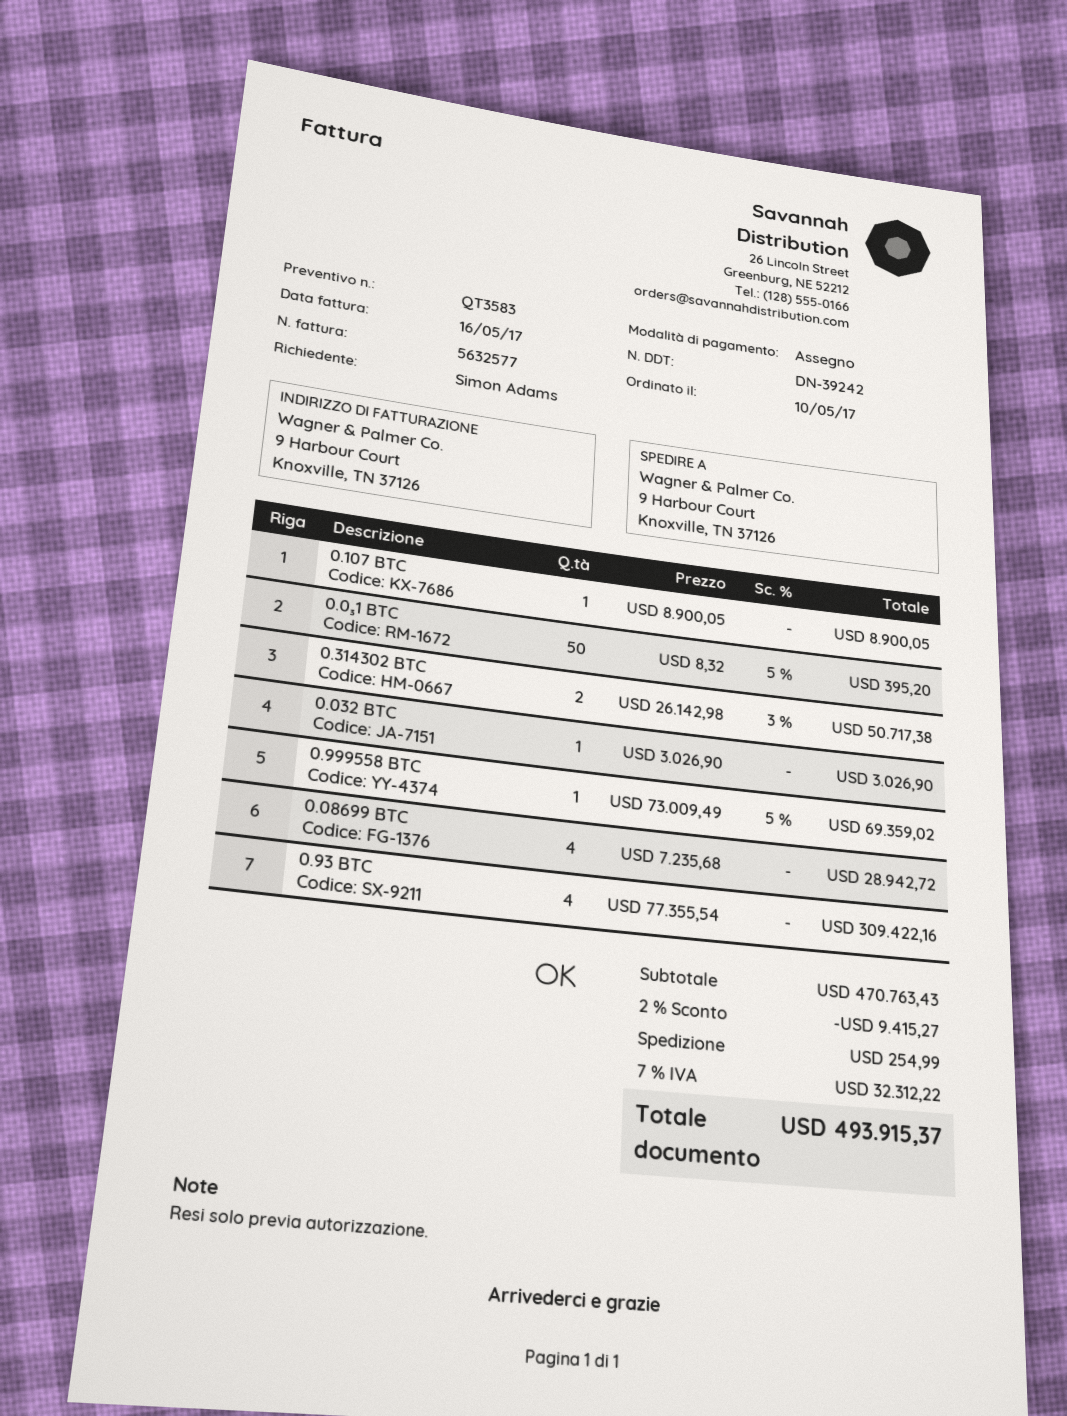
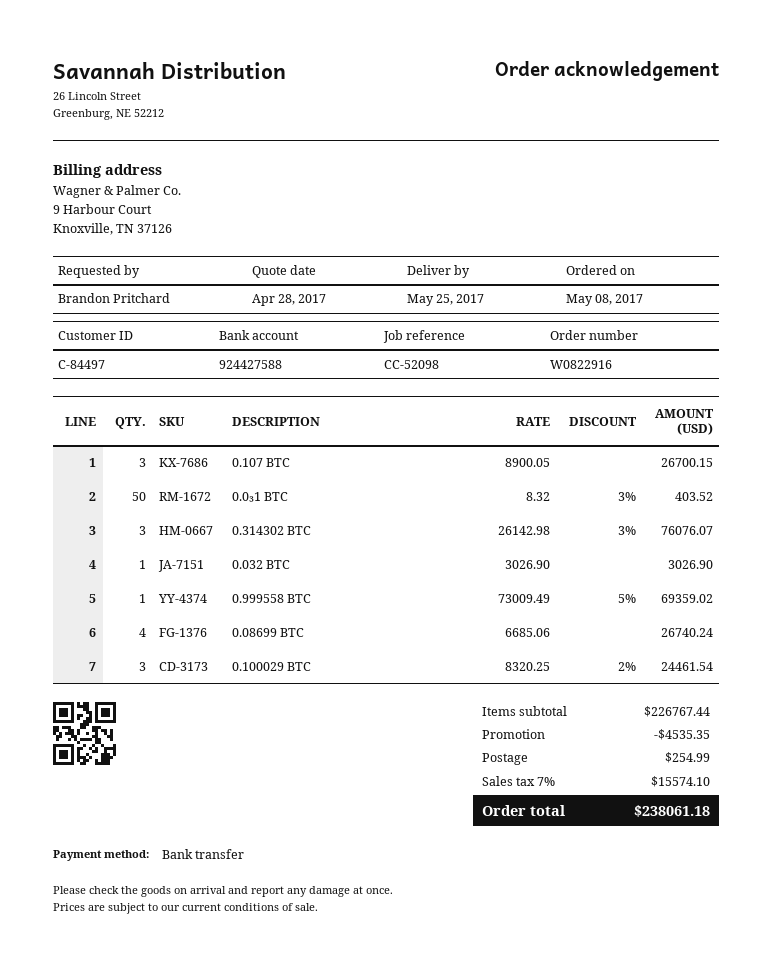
order date: 2017-05-10 -> 2017-05-08
ordered by: Simon Adams -> Brandon Pritchard
payment method: cheque -> bank transfer
0.107 BTC: 1 x 8900.05 = 8900.05 -> 3 x 8900.05 = 26700.15
0.0₃1 BTC: 50 x 8.32 - 5% = 395.20 -> 50 x 8.32 - 3% = 403.52
0.314302 BTC: 2 x 26142.98 - 3% = 50717.38 -> 3 x 26142.98 - 3% = 76076.07
0.08699 BTC: 4 x 7235.68 = 28942.72 -> 4 x 6685.06 = 26740.24
0.93 BTC: 4 x 77355.54 = 309422.16 -> none
0.100029 BTC: none -> 3 x 8320.25 - 2% = 24461.54
subtotal: 470763.43 -> 226767.44
discount: 9415.27 -> 4535.35
tax: 7% = 32312.22 -> 7% = 15574.10
total: 493915.37 -> 238061.18

